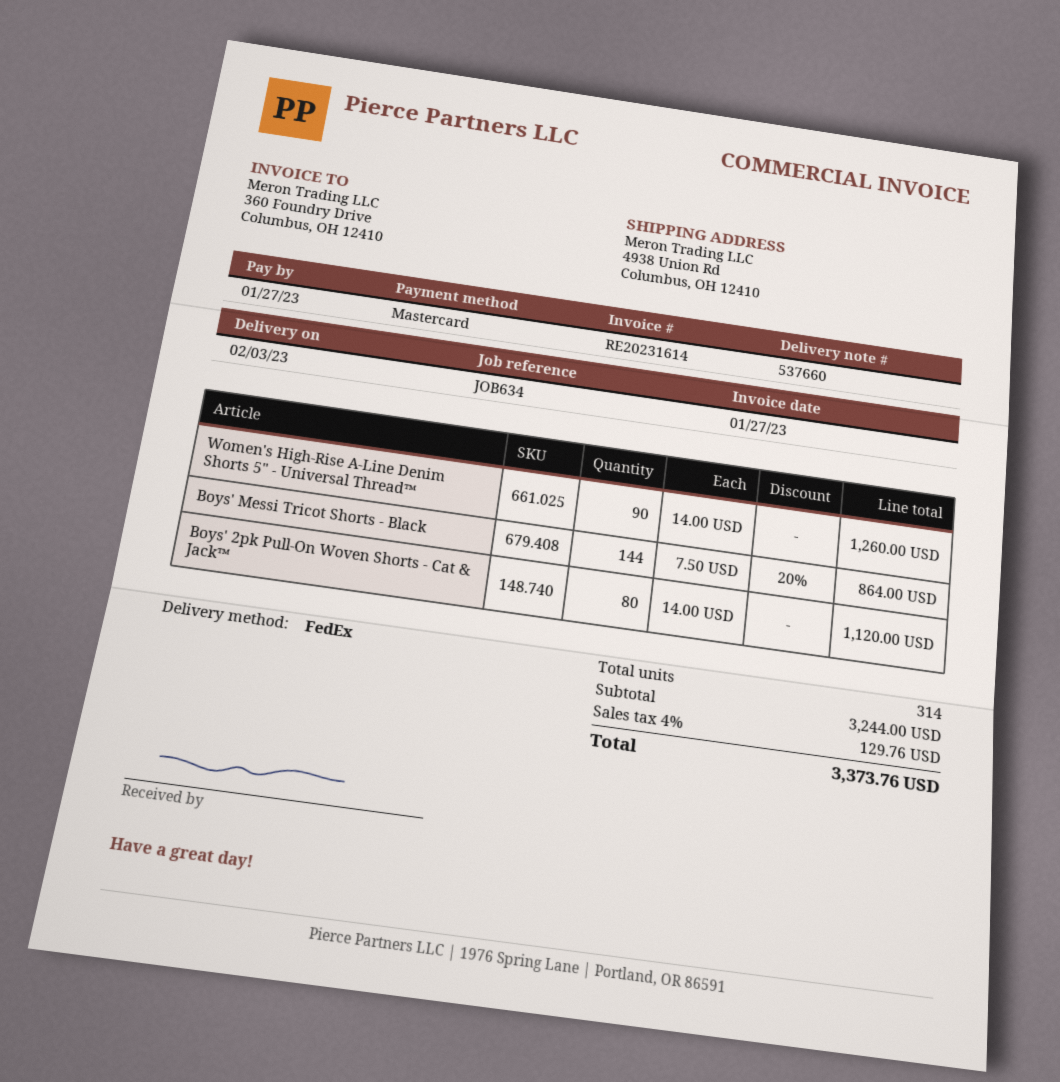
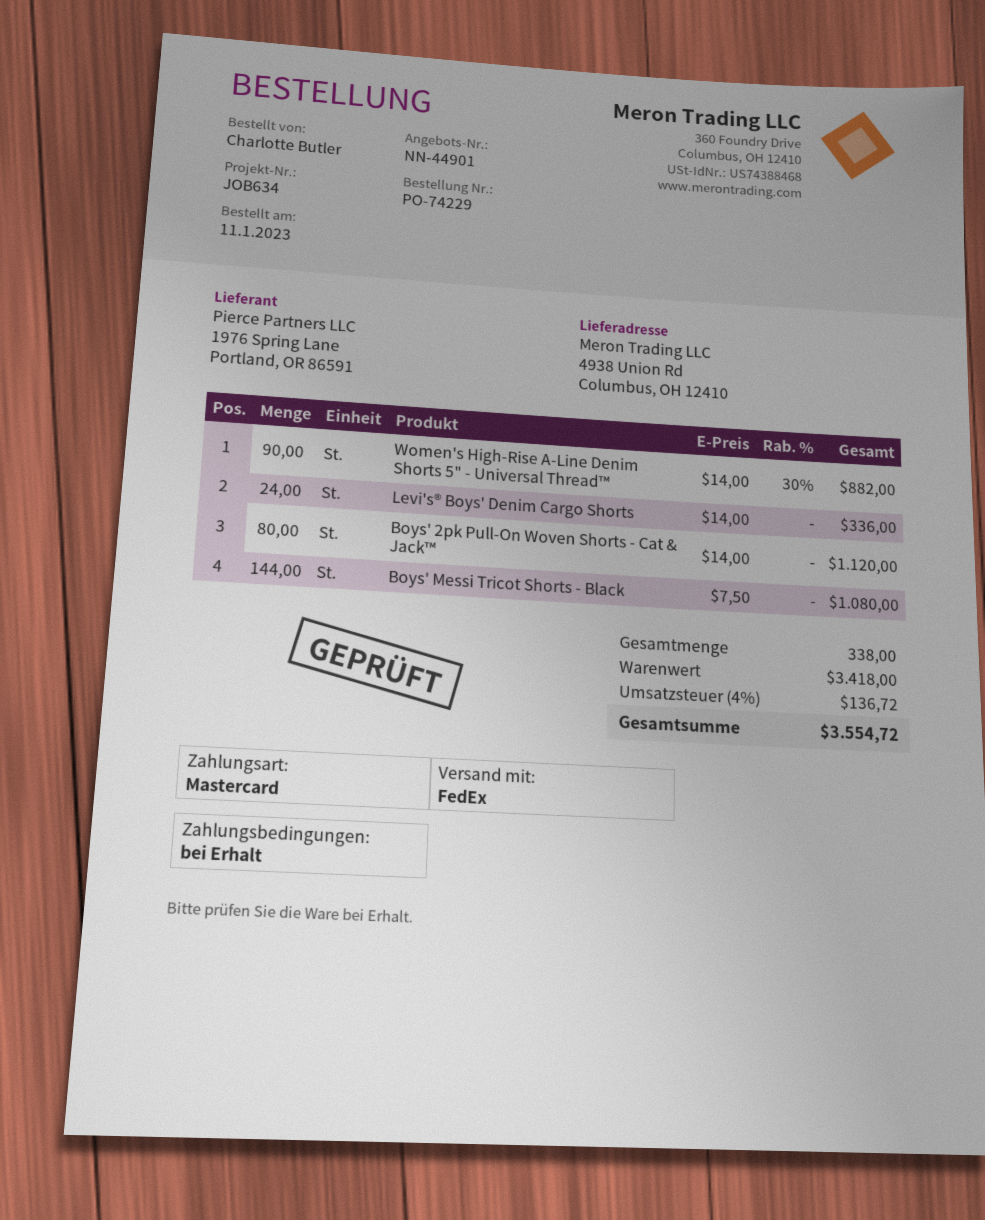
Women's High-Rise A-Line Denim Shorts 5" - Universal Thread™: 90 x 14.00 = 1260.00 -> 90 x 14.00 - 30% = 882.00
Boys' Messi Tricot Shorts - Black: 144 x 7.50 - 20% = 864.00 -> 144 x 7.50 = 1080.00
Levi's® Boys' Denim Cargo Shorts: none -> 24 x 14.00 = 336.00
total quantity: 314 -> 338
subtotal: 3244.00 -> 3418.00
tax: 4% = 129.76 -> 4% = 136.72
total: 3373.76 -> 3554.72

